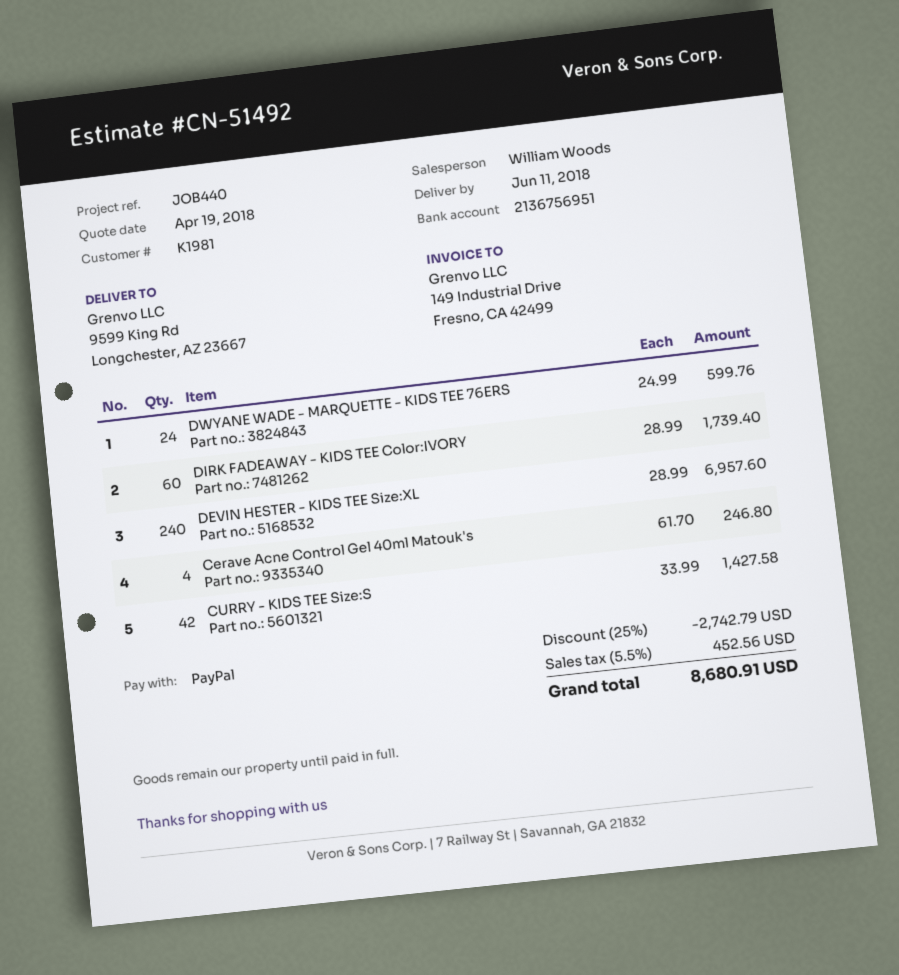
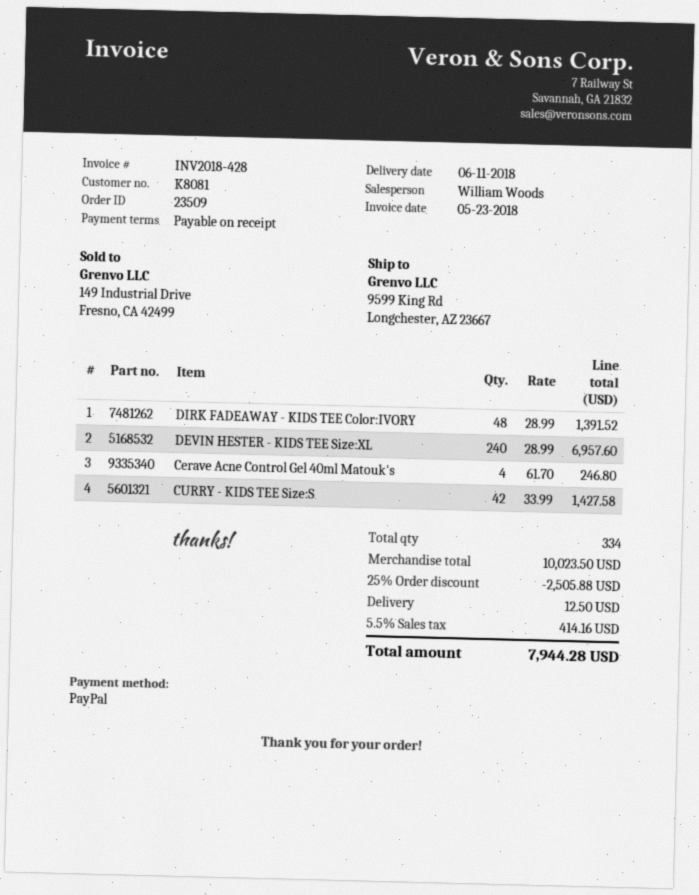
customer number: K1981 -> K8081
DWYANE WADE - MARQUETTE - KIDS TEE 76ERS: 24 x 24.99 = 599.76 -> none
DIRK FADEAWAY - KIDS TEE Color:IVORY: 60 x 28.99 = 1739.40 -> 48 x 28.99 = 1391.52
discount: 25% = 2742.79 -> 25% = 2505.88
shipping: none -> 12.50
tax: 5.5% = 452.56 -> 5.5% = 414.16
total: 8680.91 -> 7944.28

